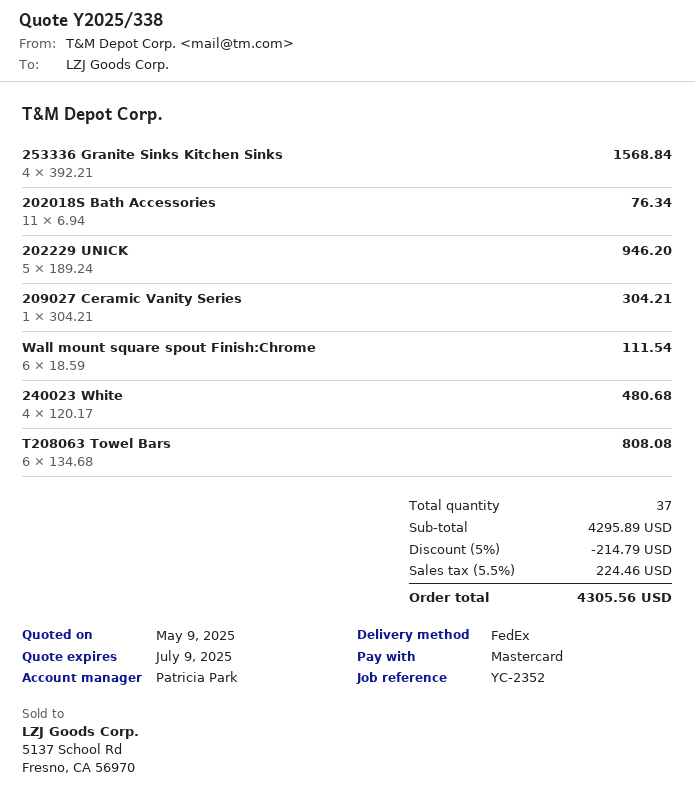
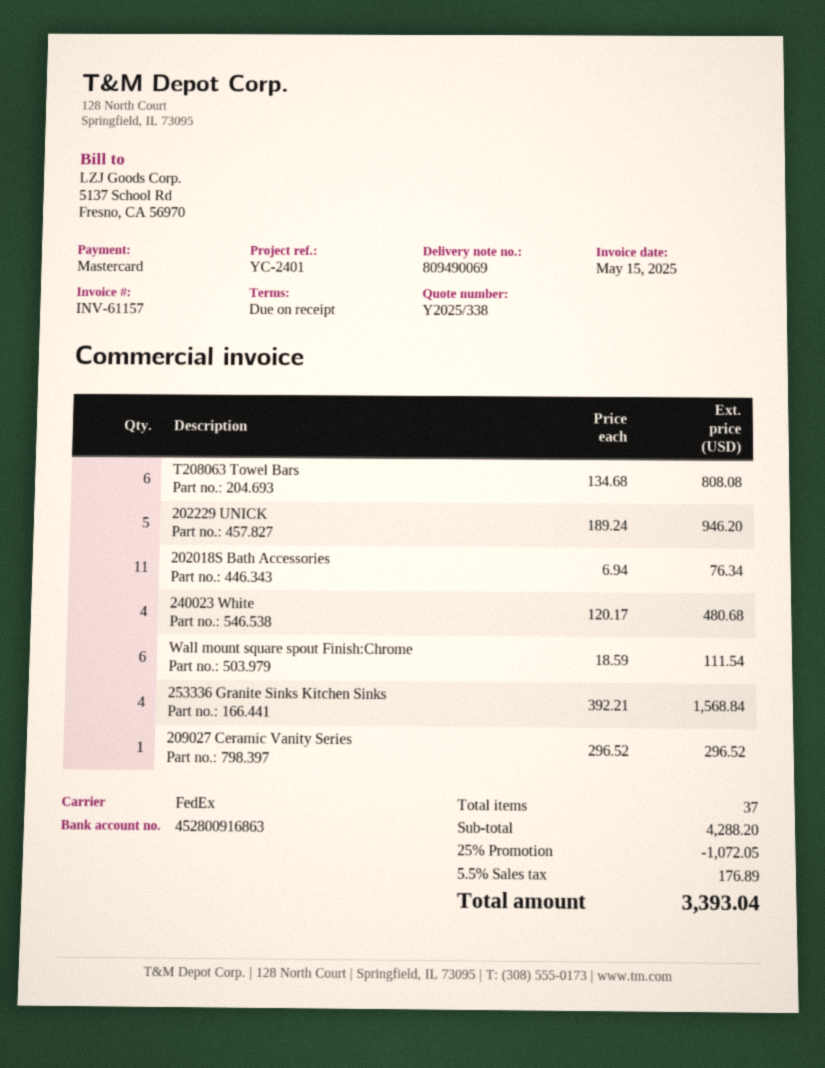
reference: YC-2352 -> YC-2401
209027 Ceramic Vanity Series: 1 x 304.21 = 304.21 -> 1 x 296.52 = 296.52
subtotal: 4295.89 -> 4288.20
discount: 5% = 214.79 -> 25% = 1072.05
tax: 5.5% = 224.46 -> 5.5% = 176.89
total: 4305.56 -> 3393.04

